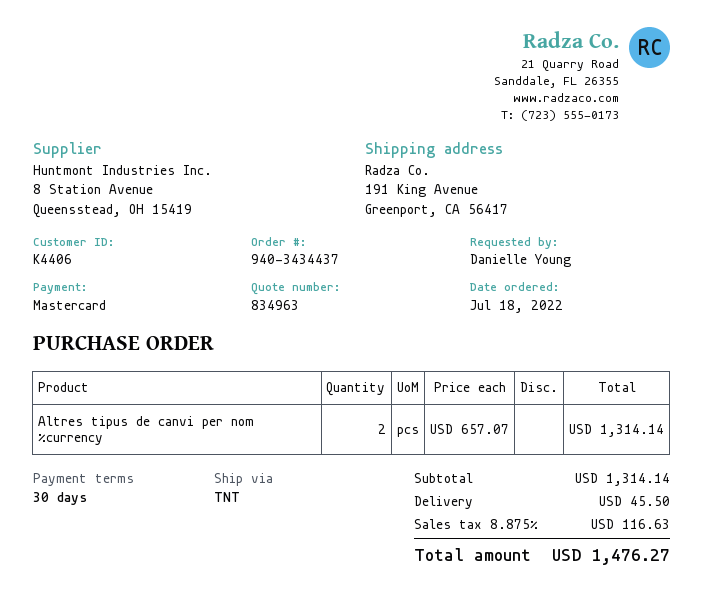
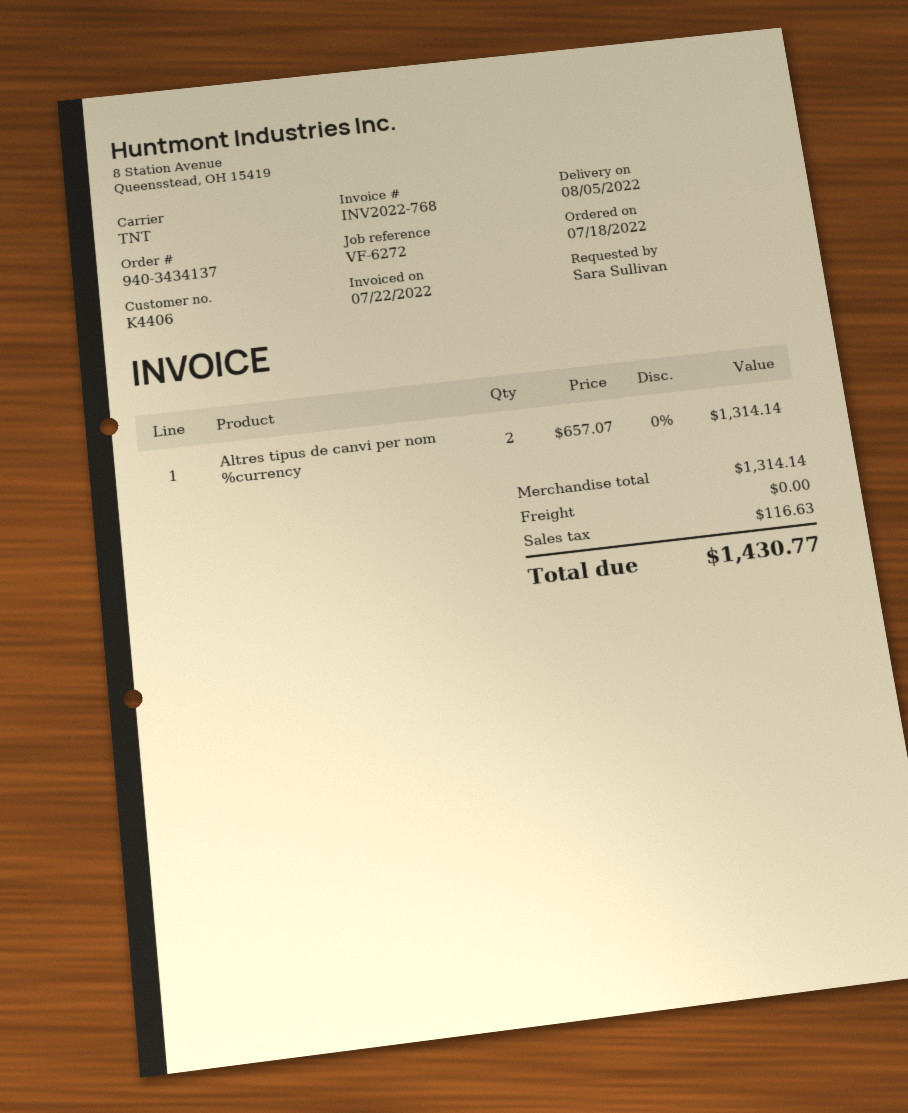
order number: 940-3434437 -> 940-3434137
ordered by: Danielle Young -> Sara Sullivan
shipping: 45.50 -> 0.00
total: 1476.27 -> 1430.77

